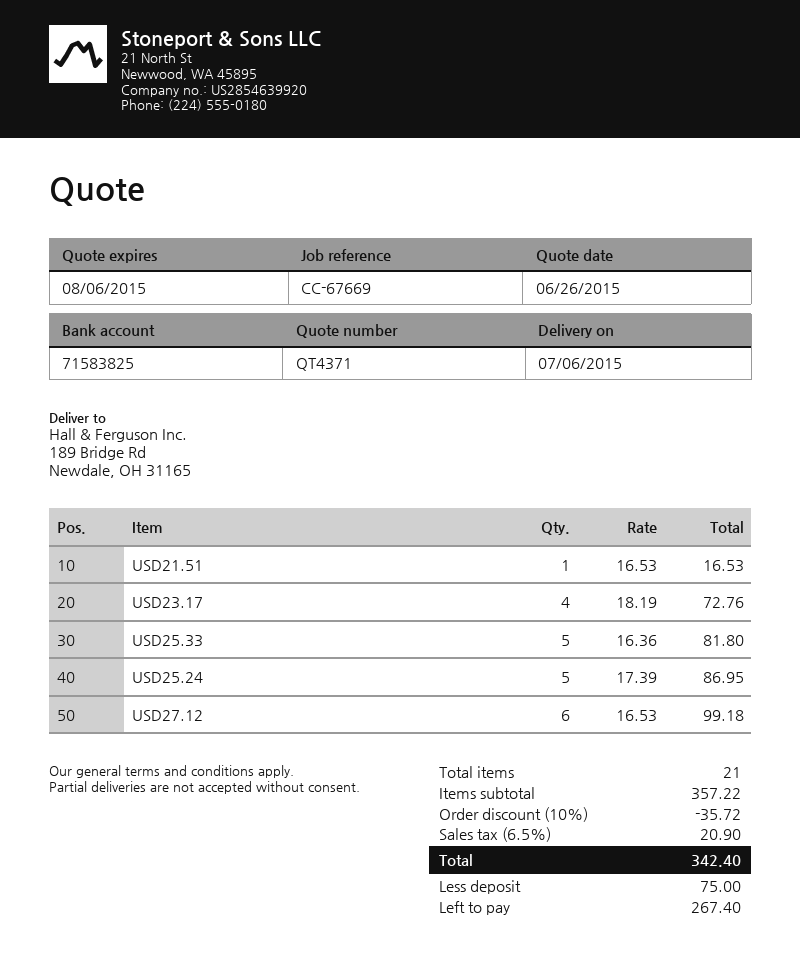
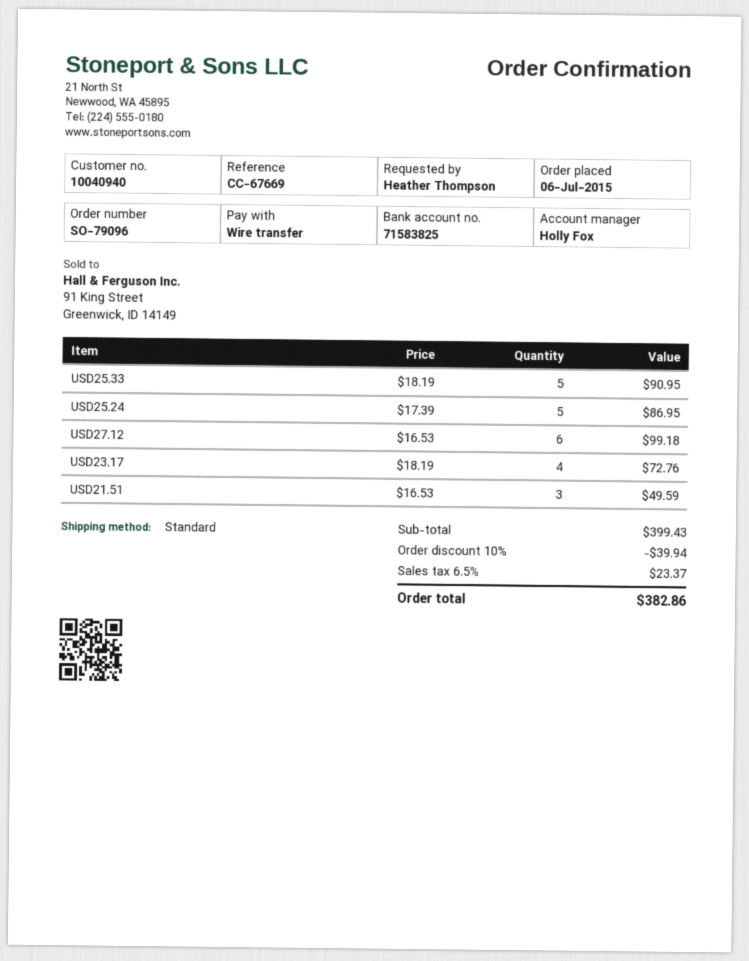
USD21.51: 1 x 16.53 = 16.53 -> 3 x 16.53 = 49.59
USD25.33: 5 x 16.36 = 81.80 -> 5 x 18.19 = 90.95
subtotal: 357.22 -> 399.43
discount: 10% = 35.72 -> 10% = 39.94
tax: 6.5% = 20.90 -> 6.5% = 23.37
total: 342.40 -> 382.86

